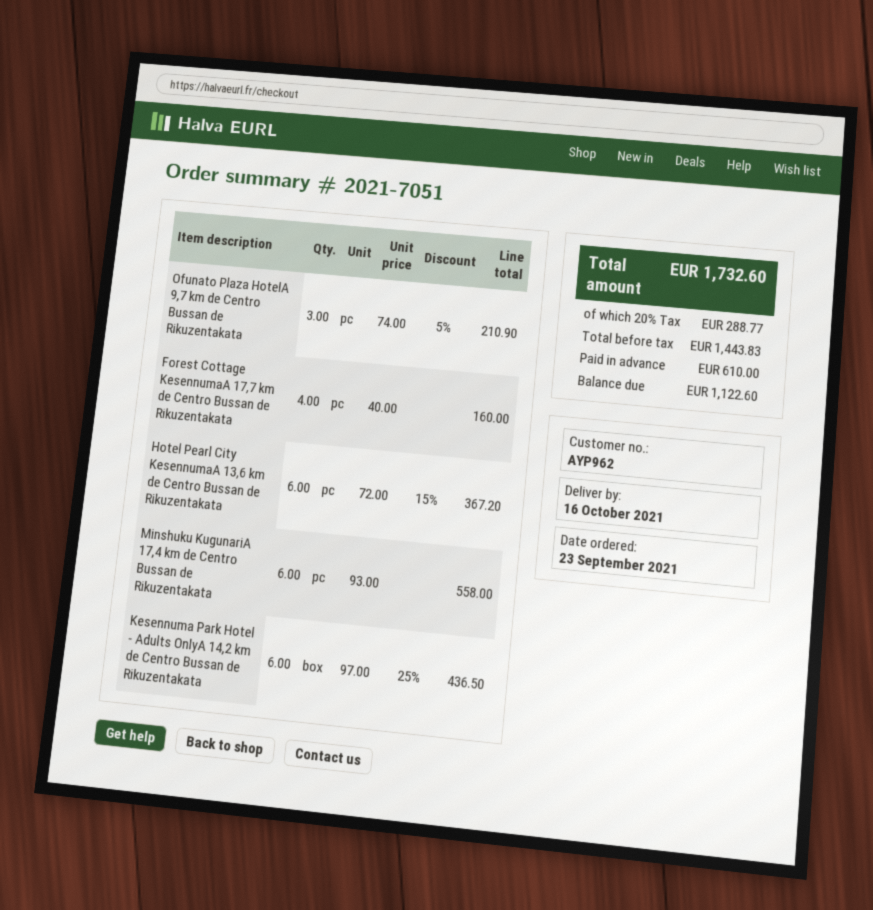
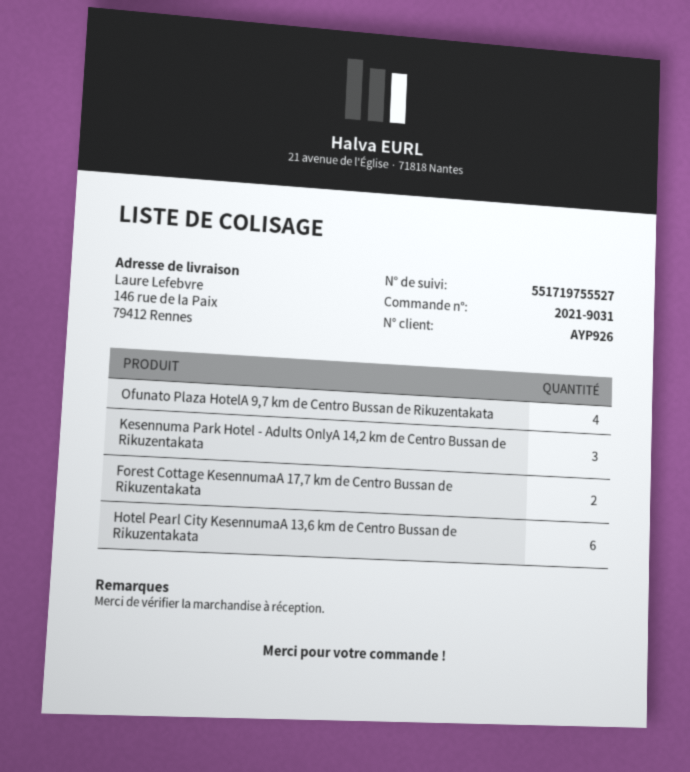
order number: 2021-7051 -> 2021-9031
customer number: AYP962 -> AYP926
Ofunato Plaza HotelA 9,7 km de Centro Bussan de Rikuzentakata: 3 -> 4
Forest Cottage KesennumaA 17,7 km de Centro Bussan de Rikuzentakata: 4 -> 2
Minshuku KugunariA 17,4 km de Centro Bussan de Rikuzentakata: 6 -> none
Kesennuma Park Hotel - Adults OnlyA 14,2 km de Centro Bussan de Rikuzentakata: 6 -> 3

